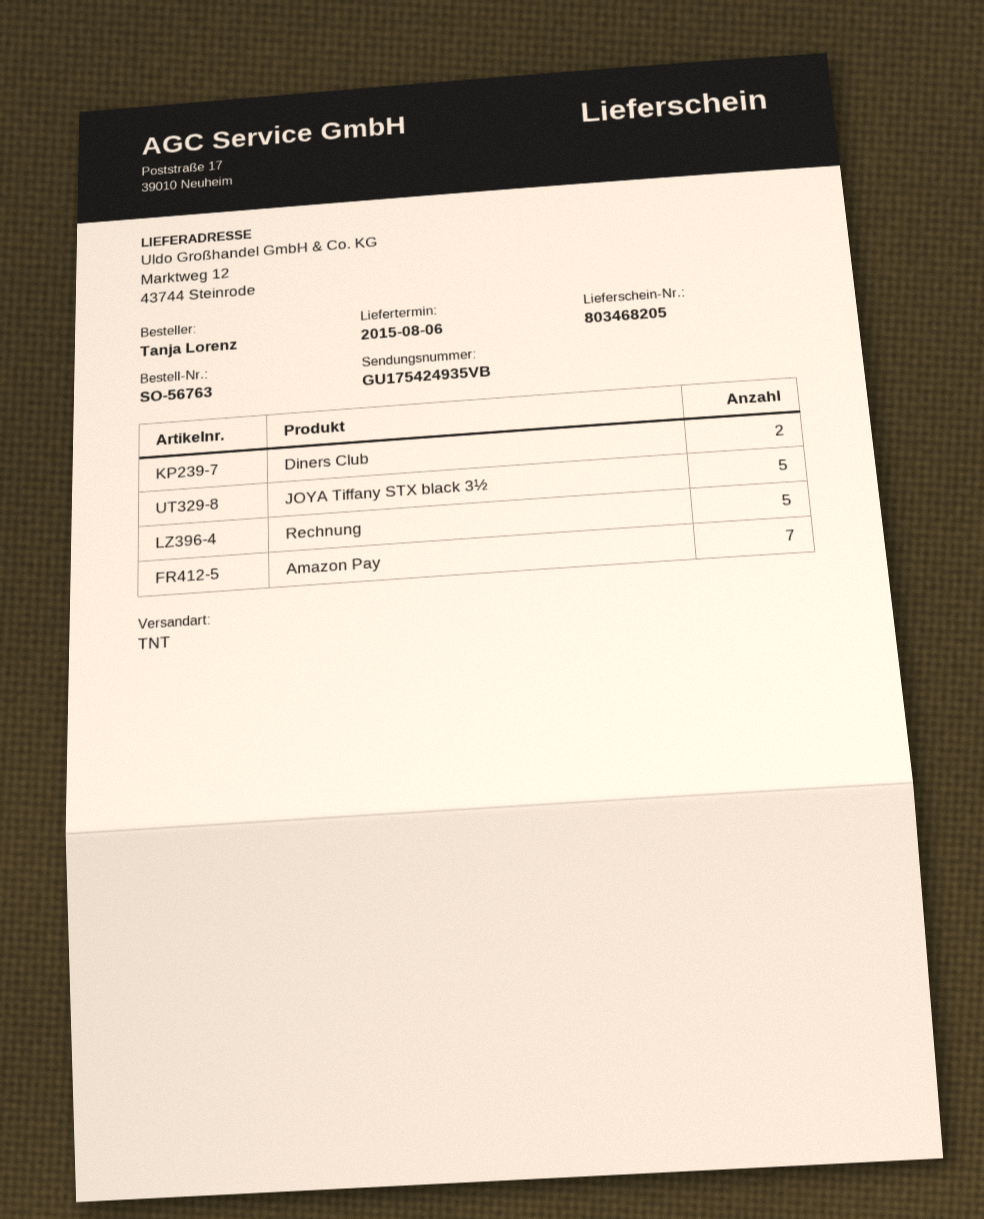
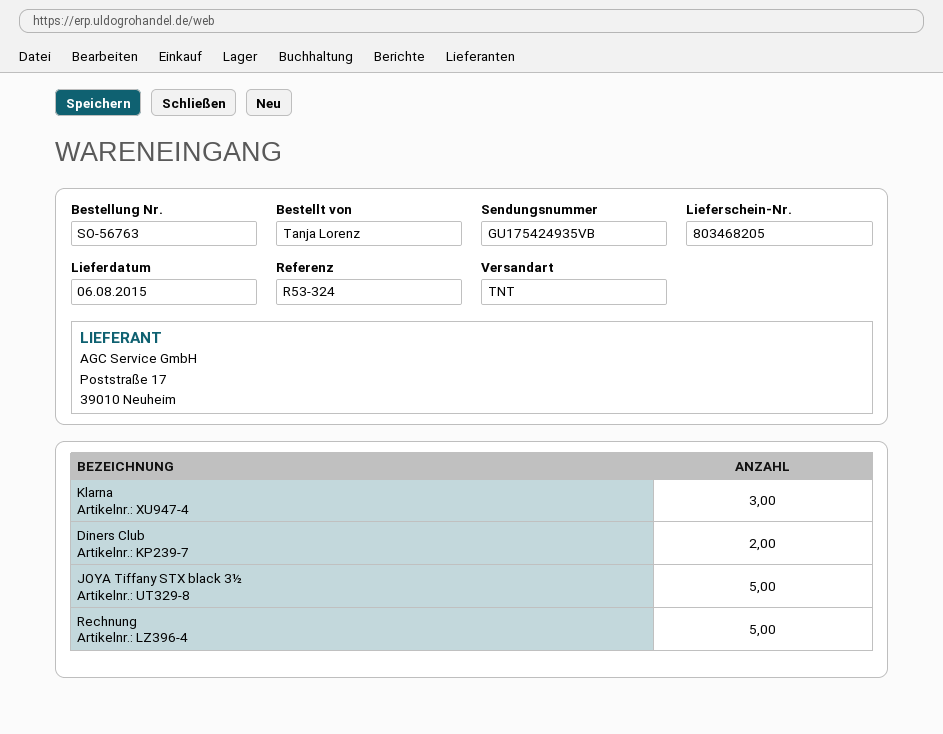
Amazon Pay: 7 -> none
Klarna: none -> 3

